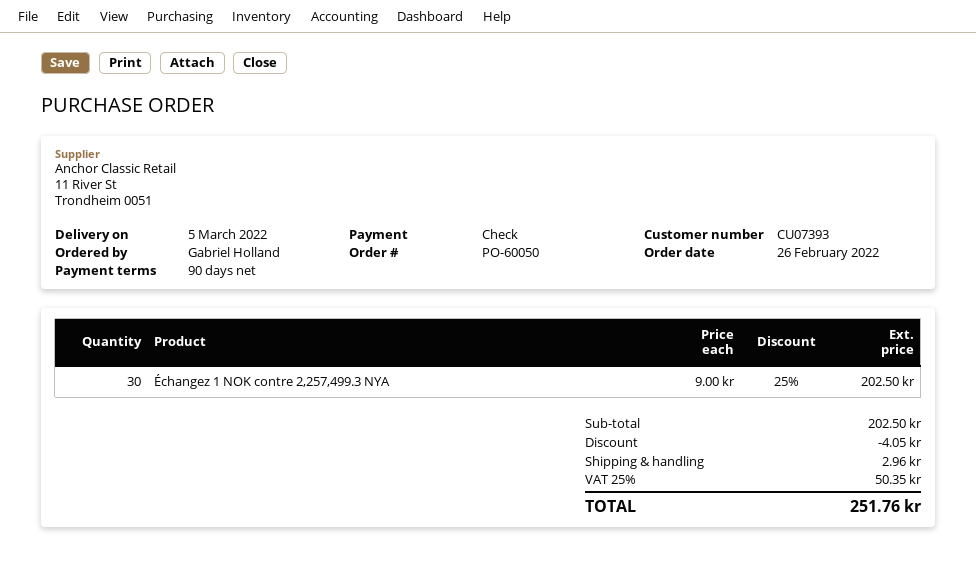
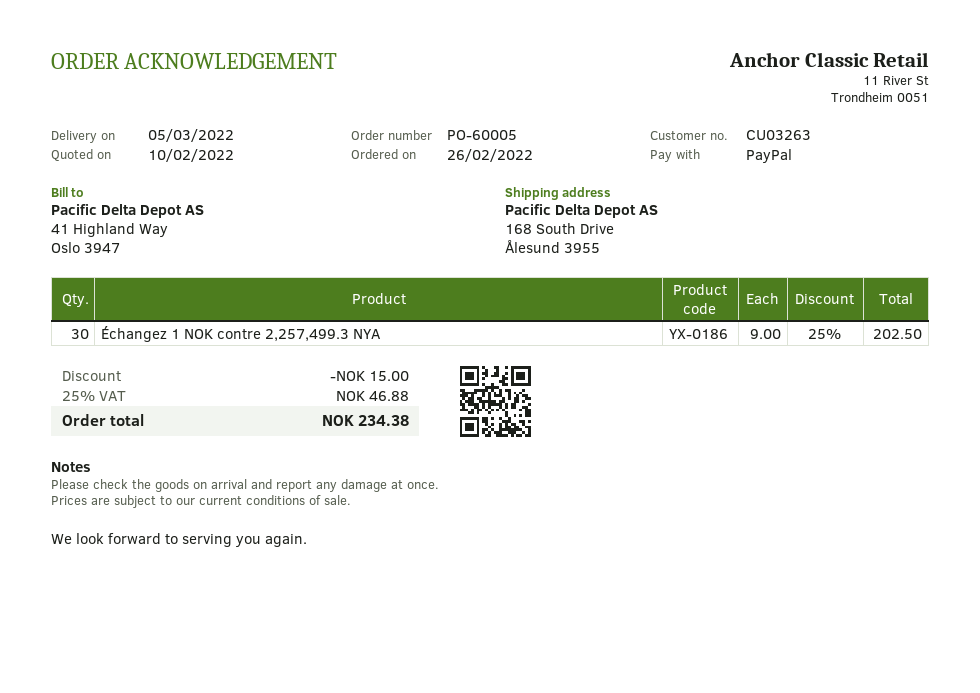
order number: PO-60050 -> PO-60005
customer number: CU07393 -> CU03263
payment method: cheque -> PayPal
discount: 4.05 -> 15.00
shipping: 2.96 -> none
tax: 25% = 50.35 -> 25% = 46.88
total: 251.76 -> 234.38

